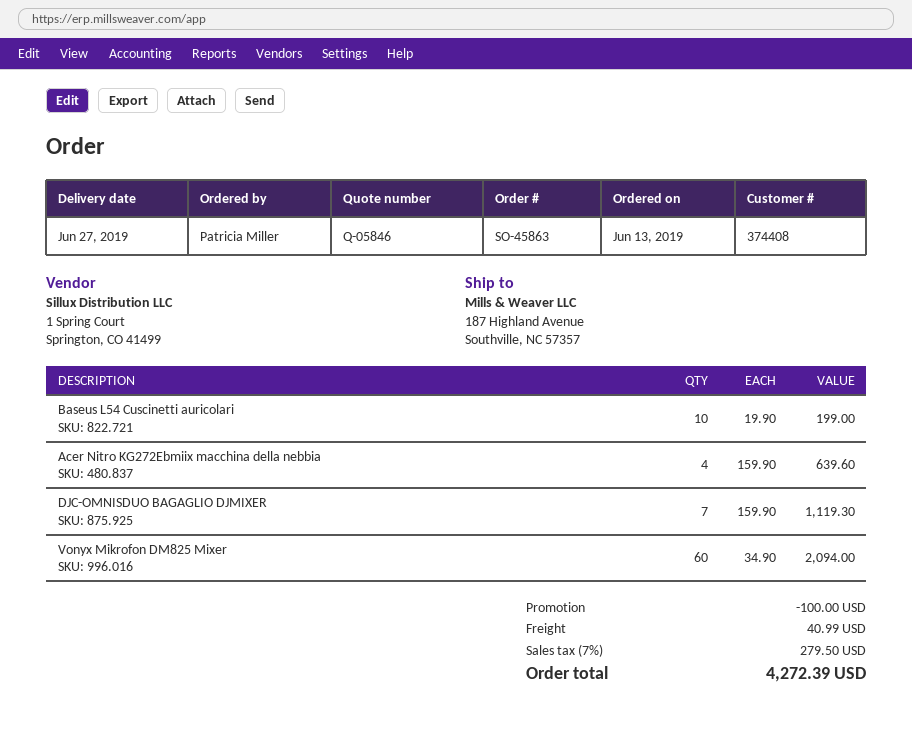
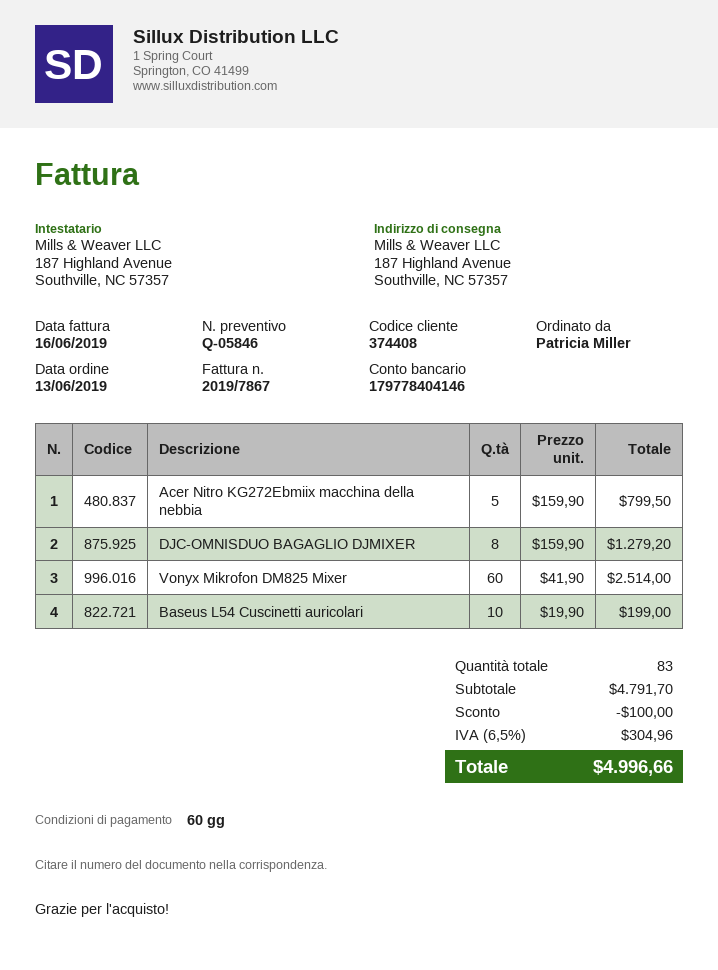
Acer Nitro KG272Ebmiix macchina della nebbia: 4 x 159.90 = 639.60 -> 5 x 159.90 = 799.50
DJC-OMNISDUO BAGAGLIO DJMIXER: 7 x 159.90 = 1119.30 -> 8 x 159.90 = 1279.20
Vonyx Mikrofon DM825 Mixer: 60 x 34.90 = 2094.00 -> 60 x 41.90 = 2514.00
shipping: 40.99 -> none
tax: 7% = 279.50 -> 6.5% = 304.96
total: 4272.39 -> 4996.66

